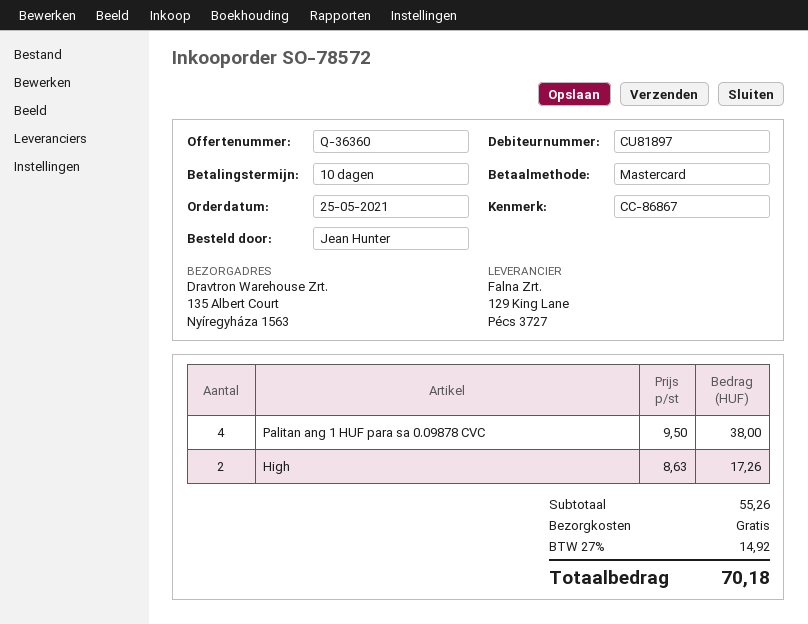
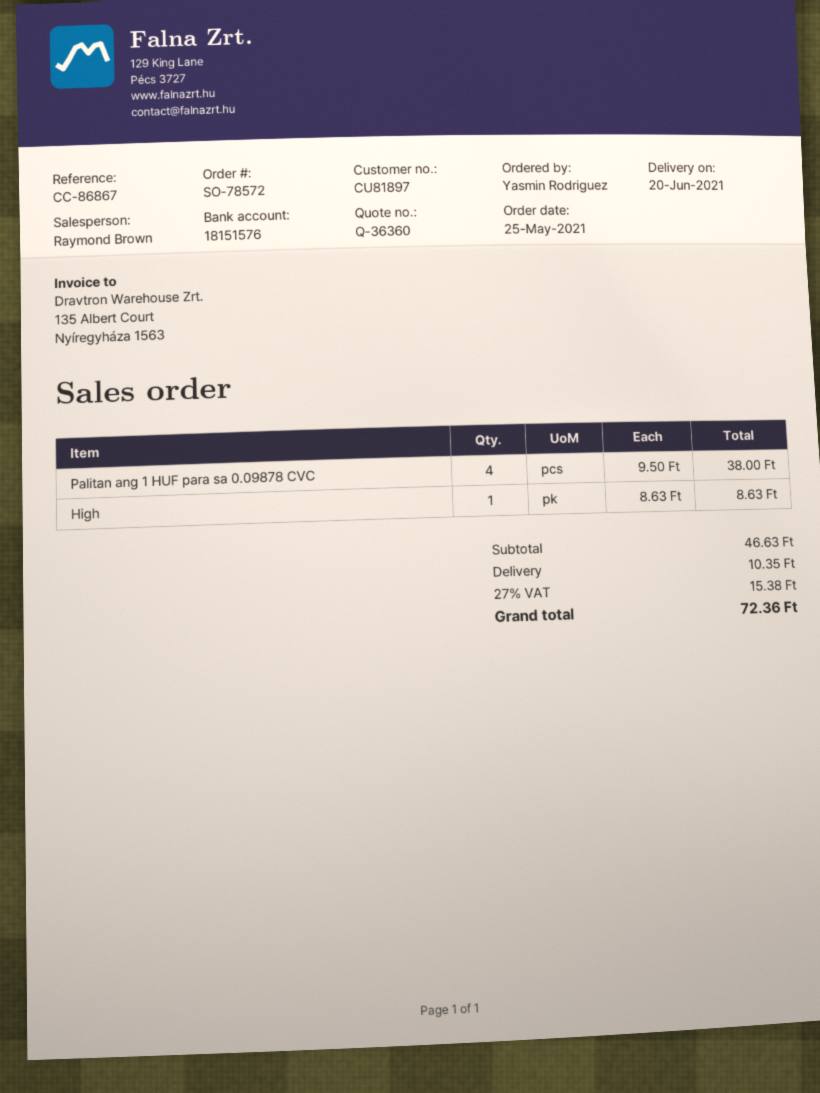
ordered by: Jean Hunter -> Yasmin Rodriguez
High: 2 x 8.63 = 17.26 -> 1 x 8.63 = 8.63
subtotal: 55.26 -> 46.63
shipping: 0.00 -> 10.35
tax: 27% = 14.92 -> 27% = 15.38
total: 70.18 -> 72.36

